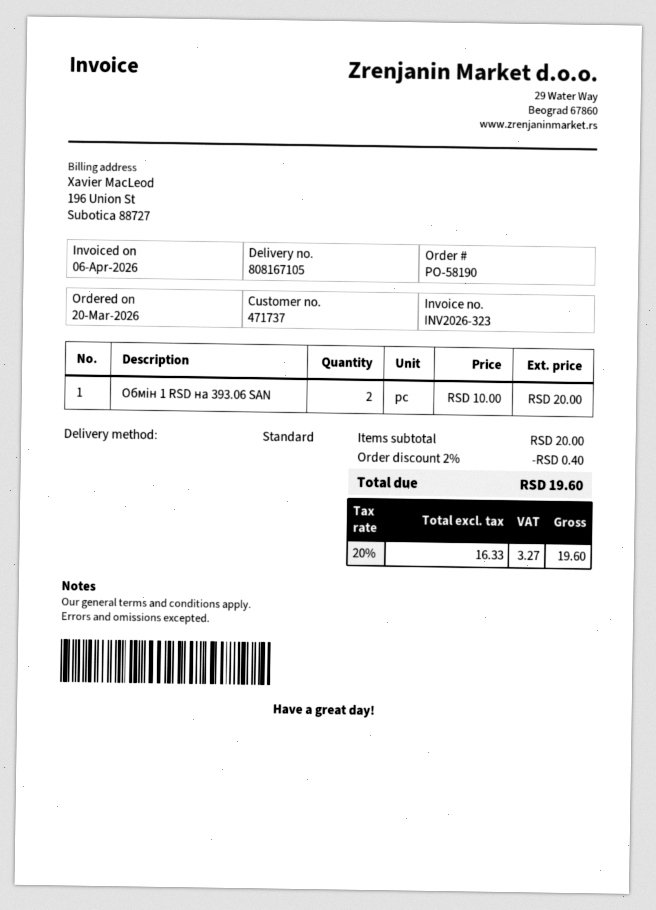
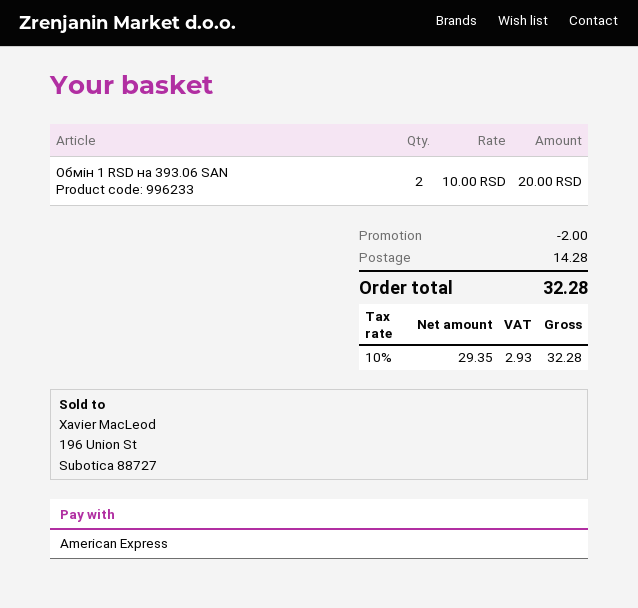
discount: 0.40 -> 2.00
shipping: none -> 14.28
net: 16.33 -> 29.35
tax: 20% = 3.27 -> 10% = 2.93
total: 19.60 -> 32.28

